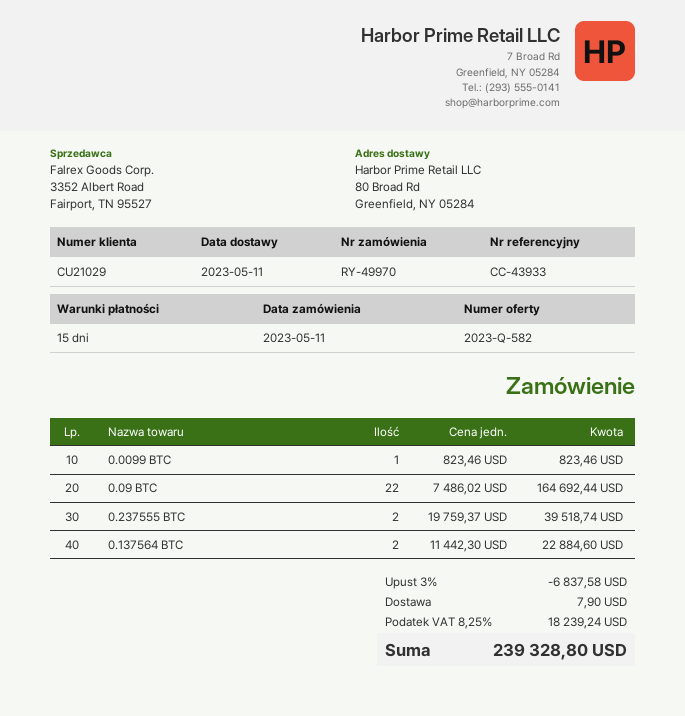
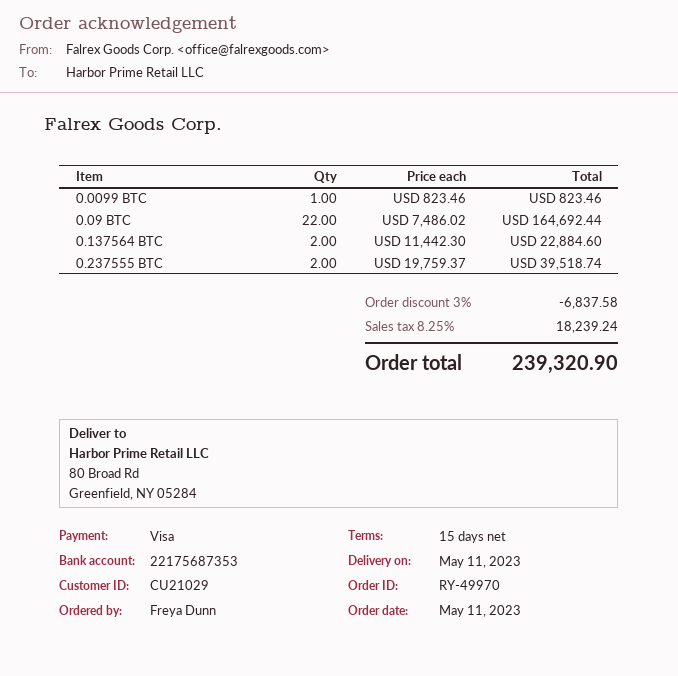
shipping: 7.90 -> none
total: 239328.80 -> 239320.90

